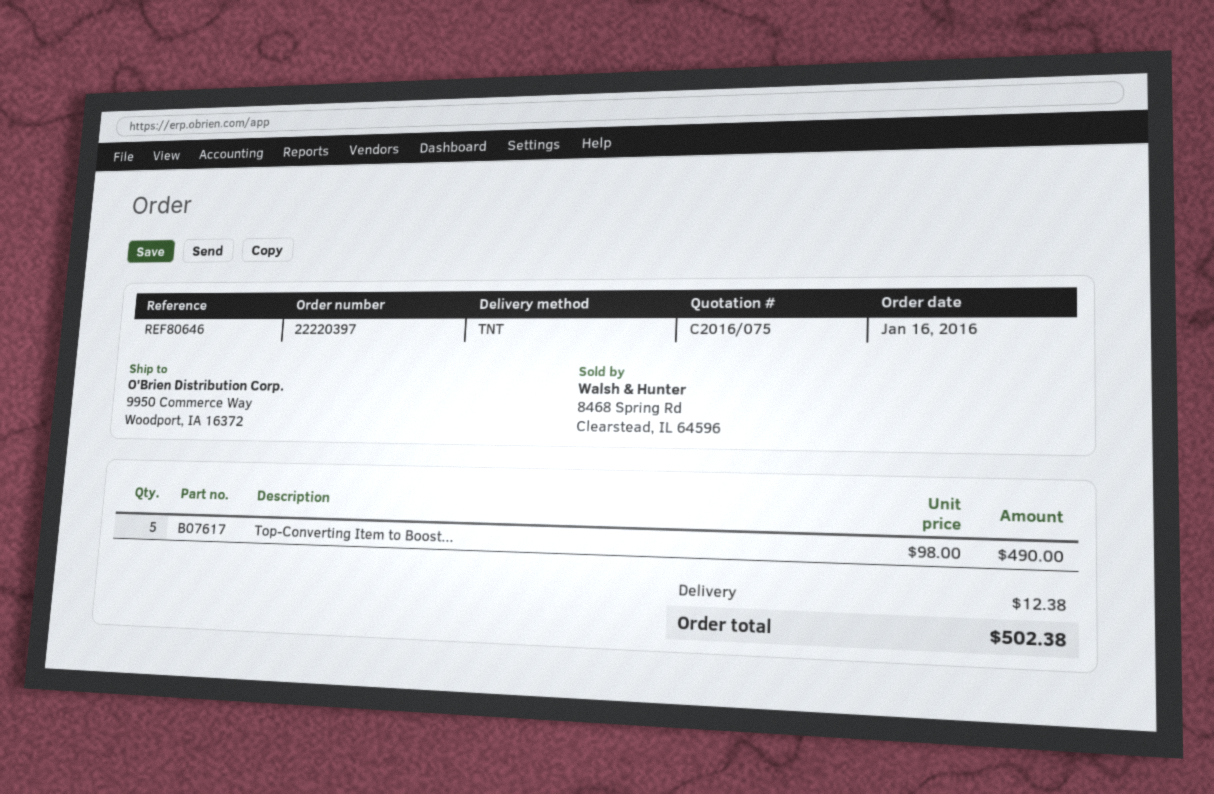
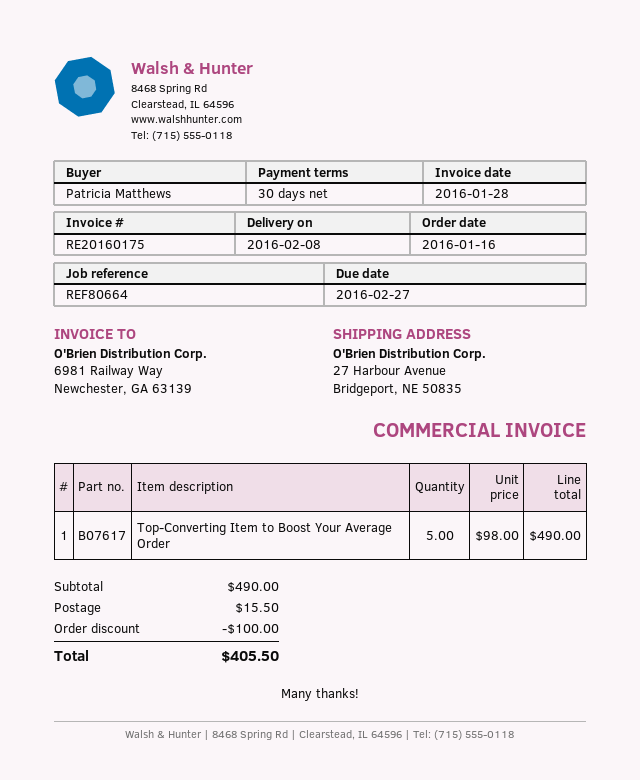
reference: REF80646 -> REF80664
ship to: 9950 Commerce Way, Woodport, IA 16372 -> 27 Harbour Avenue, Bridgeport, NE 50835
discount: none -> 100.00
shipping: 12.38 -> 15.50
total: 502.38 -> 405.50

